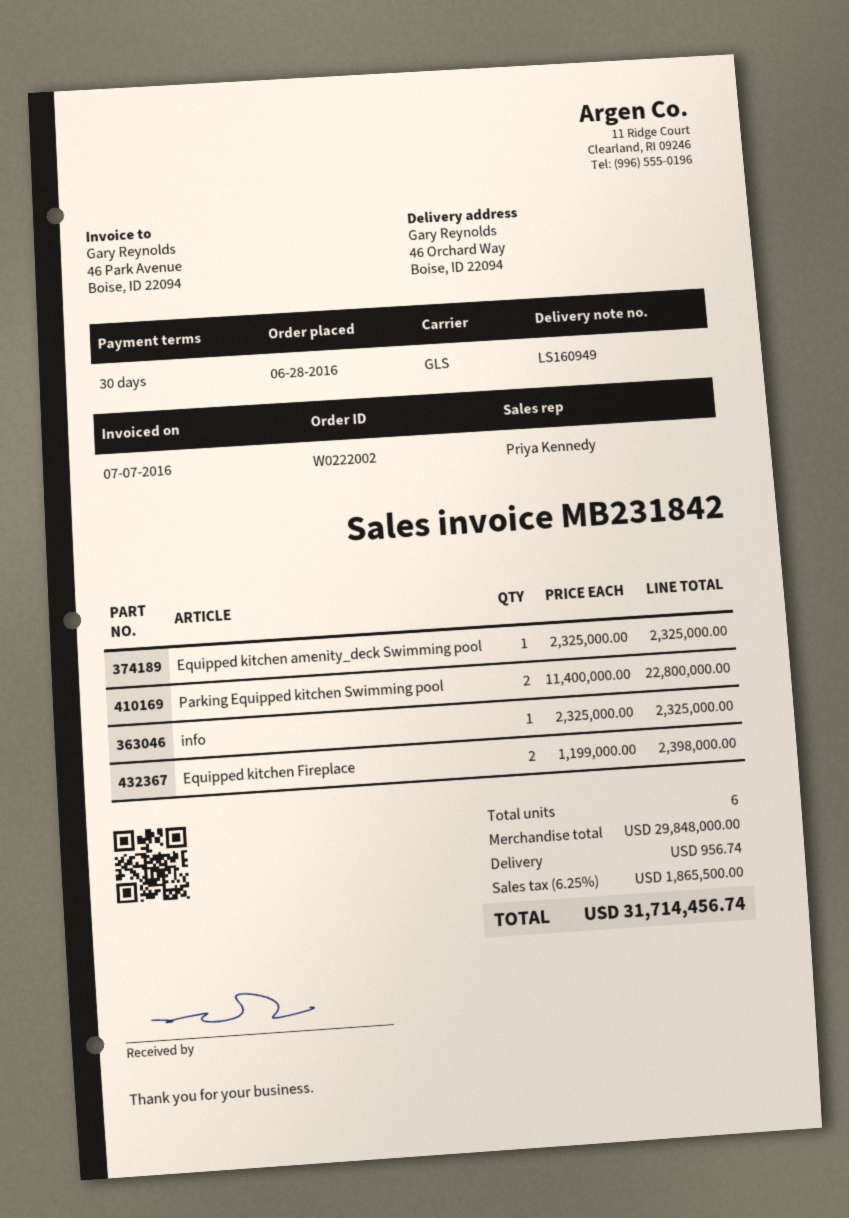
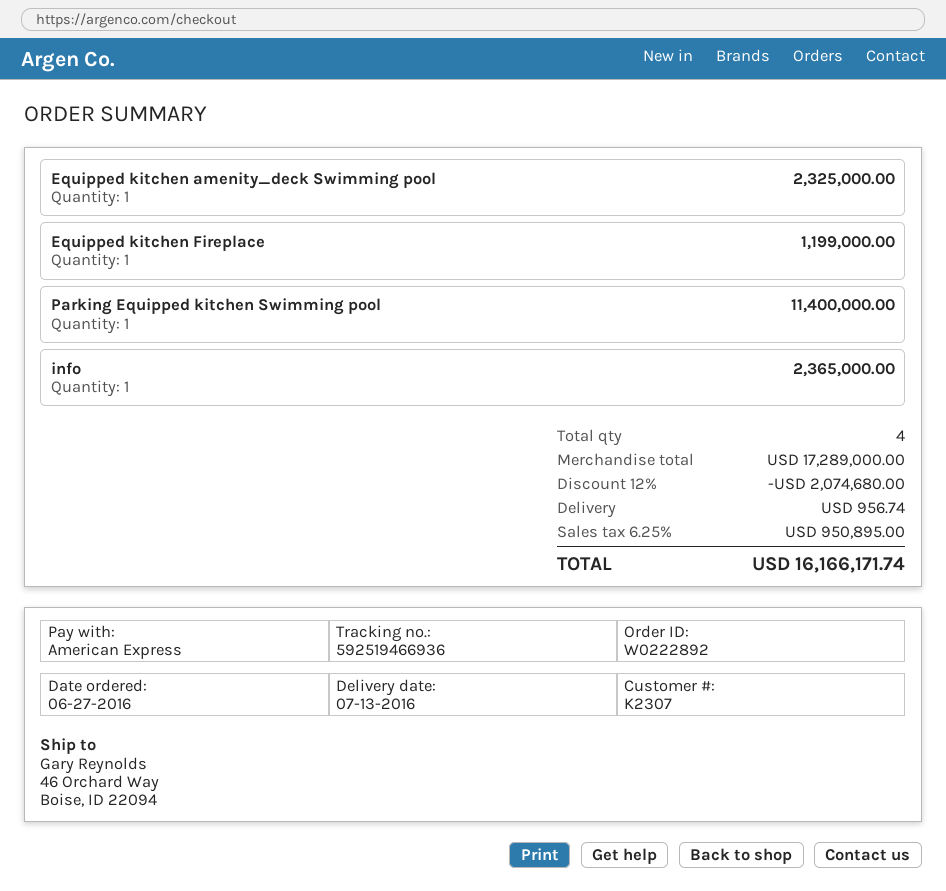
order number: W0222002 -> W0222892
order date: 2016-06-28 -> 2016-06-27
Parking Equipped kitchen Swimming pool: 2 for 22800000.00 -> 1 for 11400000.00
info: 1 for 2325000.00 -> 1 for 2365000.00
Equipped kitchen Fireplace: 2 for 2398000.00 -> 1 for 1199000.00
total quantity: 6 -> 4
subtotal: 29848000.00 -> 17289000.00
discount: none -> 12% = 2074680.00
tax: 6.25% = 1865500.00 -> 6.25% = 950895.00
total: 31714456.74 -> 16166171.74

